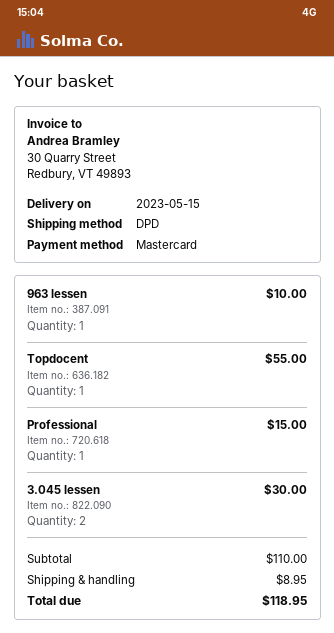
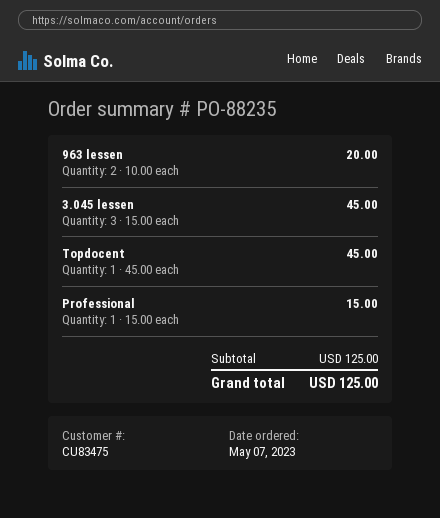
963 lessen: 1 for 10.00 -> 2 for 20.00
Topdocent: 1 for 55.00 -> 1 for 45.00
3.045 lessen: 2 for 30.00 -> 3 for 45.00
subtotal: 110.00 -> 125.00
shipping: 8.95 -> none
total: 118.95 -> 125.00

